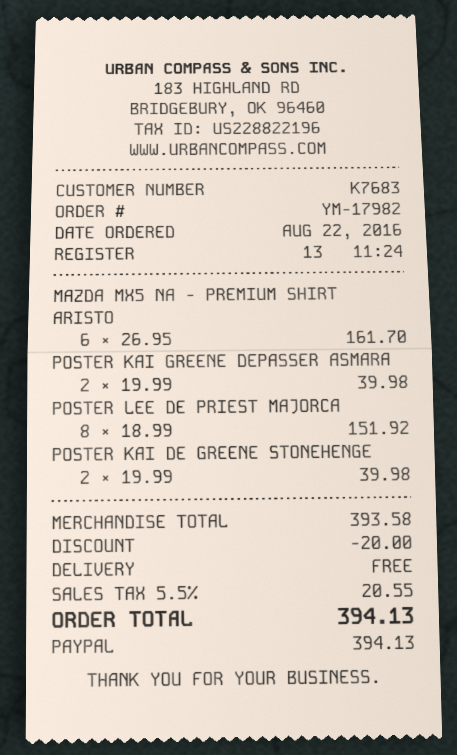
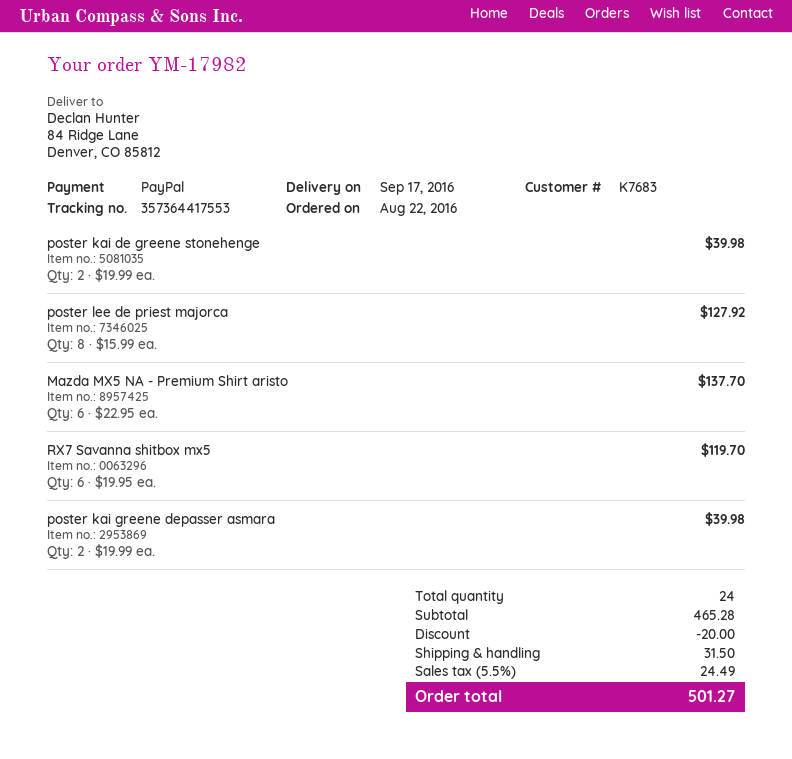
MAZDA MX5 NA - PREMIUM SHIRT ARISTO: 6 x 26.95 = 161.70 -> 6 x 22.95 = 137.70
POSTER LEE DE PRIEST MAJORCA: 8 x 18.99 = 151.92 -> 8 x 15.99 = 127.92
RX7 Savanna shitbox mx5: none -> 6 x 19.95 = 119.70
subtotal: 393.58 -> 465.28
shipping: 0.00 -> 31.50
tax: 5.5% = 20.55 -> 5.5% = 24.49
total: 394.13 -> 501.27

